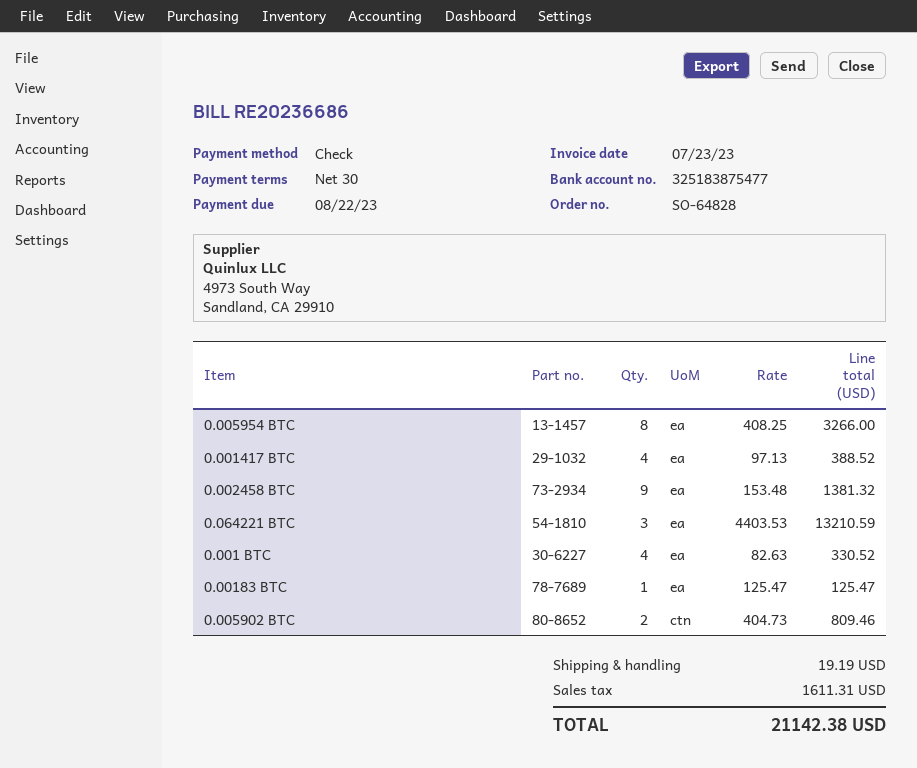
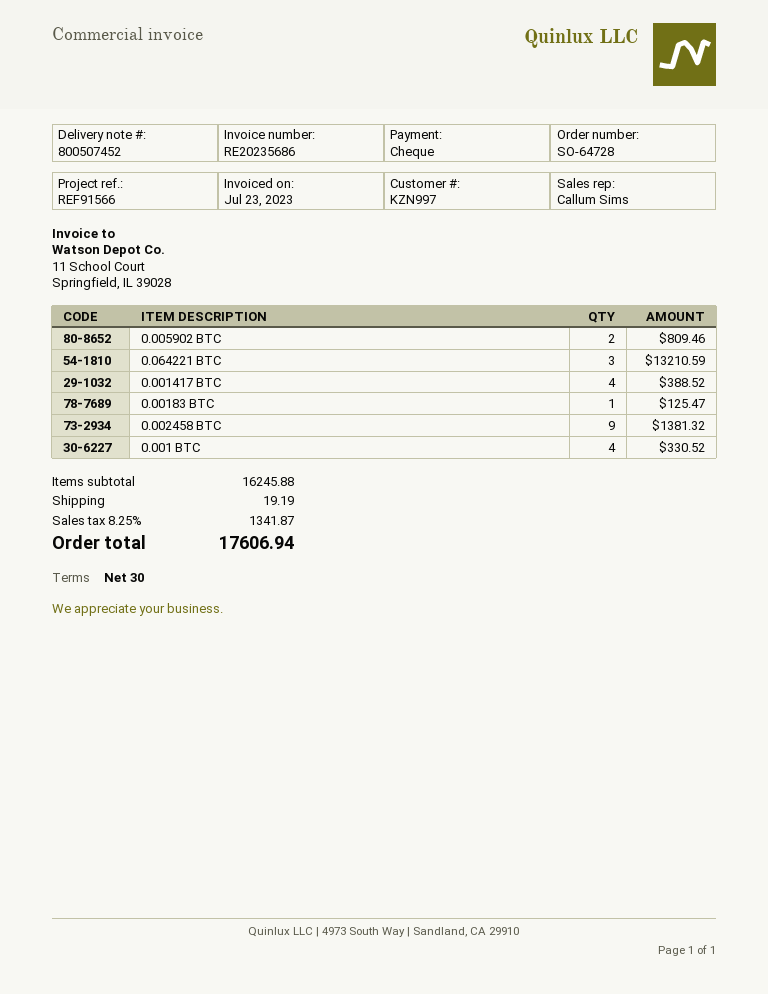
order number: SO-64828 -> SO-64728
invoice number: RE20236686 -> RE20235686
0.005954 BTC: 8 for 3266.00 -> none
tax: 1611.31 -> 1341.87
total: 21142.38 -> 17606.94

